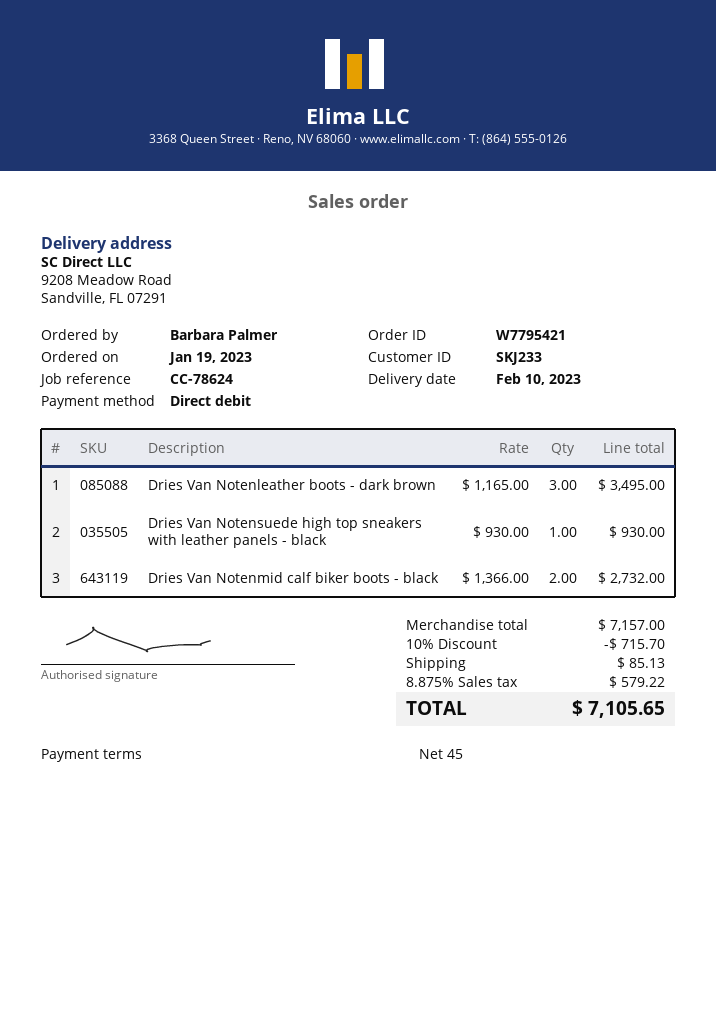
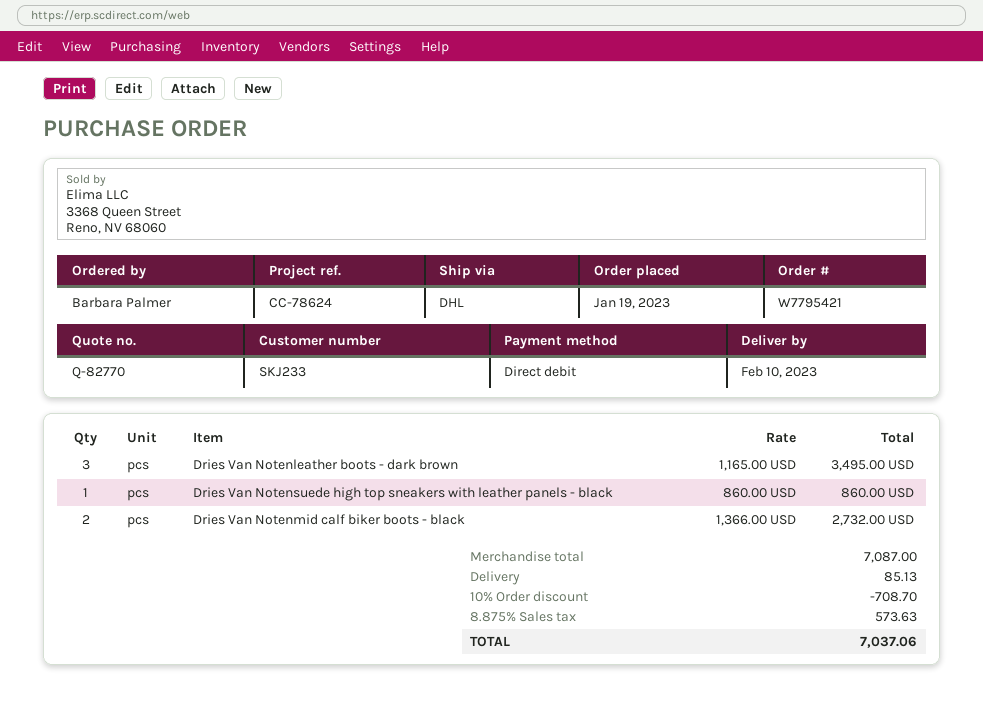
Dries Van Notensuede high top sneakers with leather panels - black: 1 x 930.00 = 930.00 -> 1 x 860.00 = 860.00
subtotal: 7157.00 -> 7087.00
discount: 10% = 715.70 -> 10% = 708.70
tax: 8.875% = 579.22 -> 8.875% = 573.63
total: 7105.65 -> 7037.06

